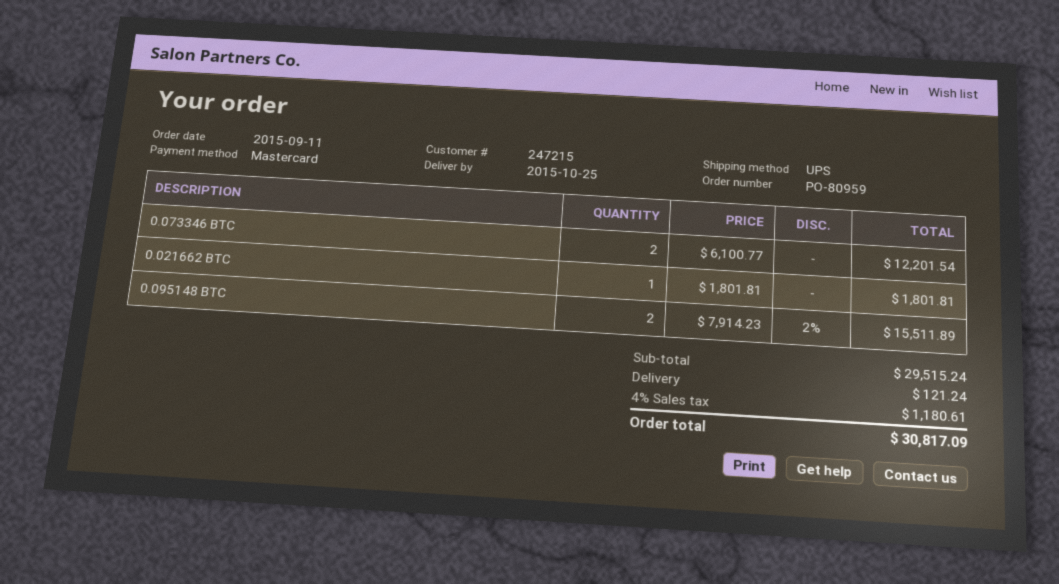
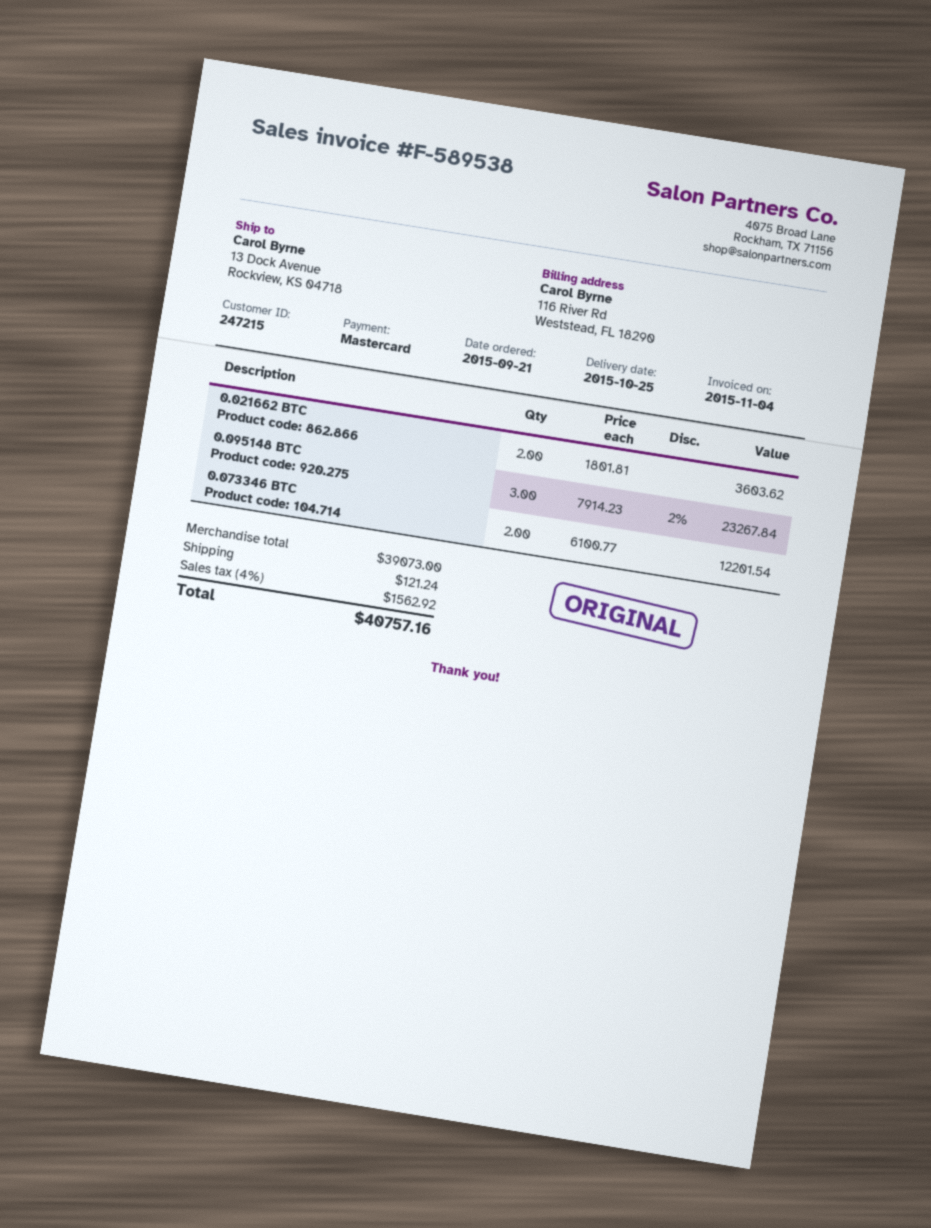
order date: 2015-09-11 -> 2015-09-21
0.021662 BTC: 1 x 1801.81 = 1801.81 -> 2 x 1801.81 = 3603.62
0.095148 BTC: 2 x 7914.23 - 2% = 15511.89 -> 3 x 7914.23 - 2% = 23267.84
subtotal: 29515.24 -> 39073.00
tax: 4% = 1180.61 -> 4% = 1562.92
total: 30817.09 -> 40757.16

